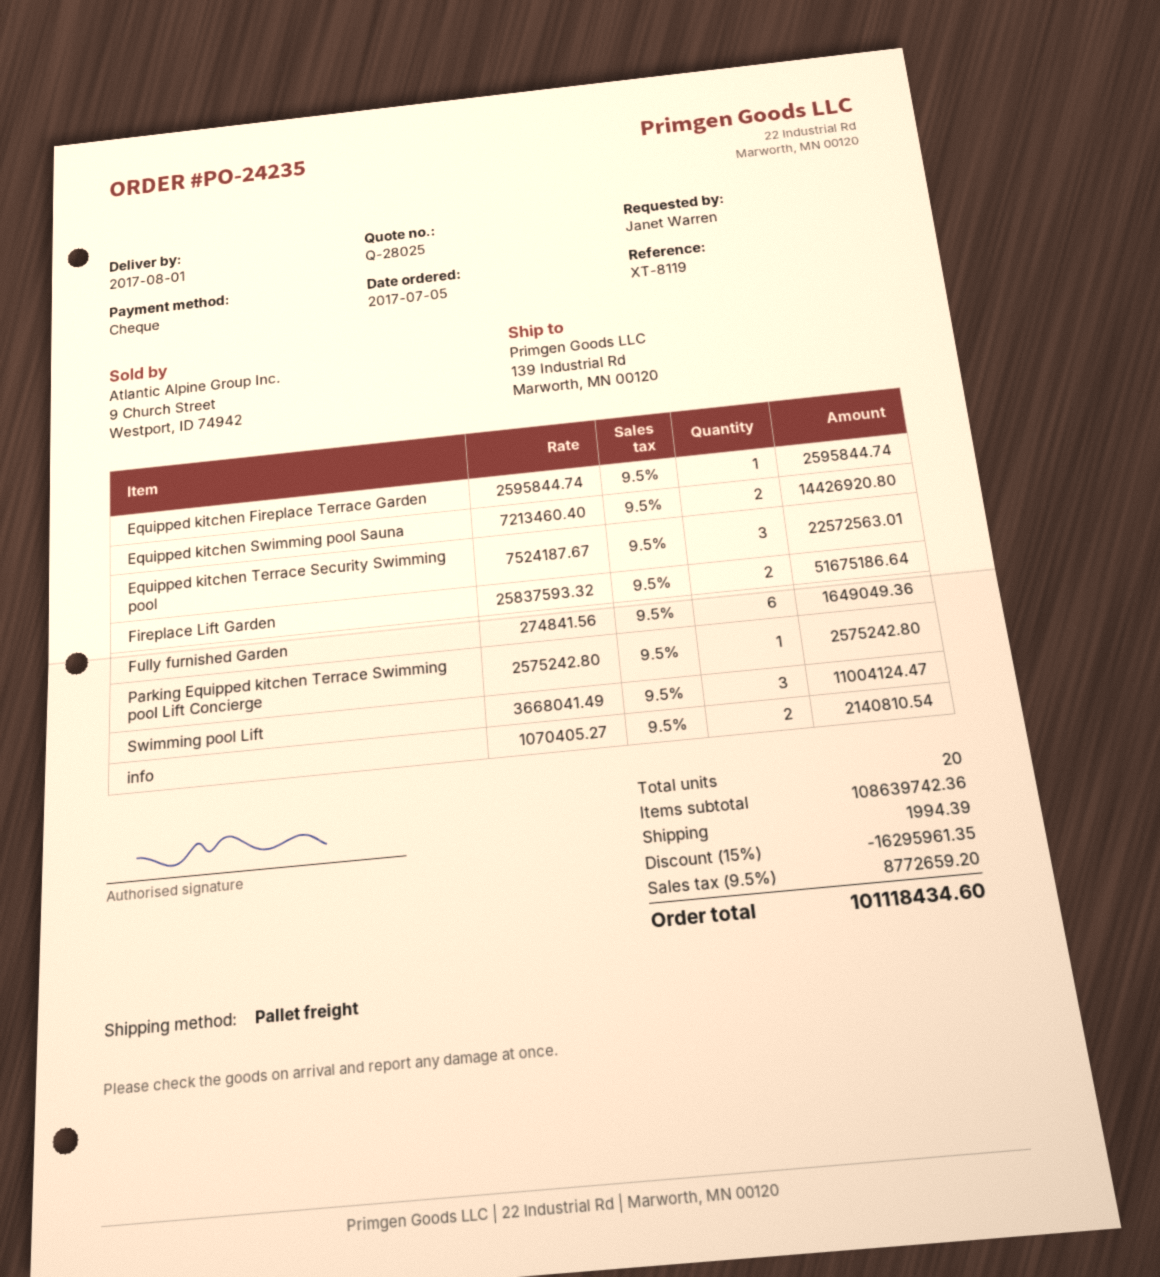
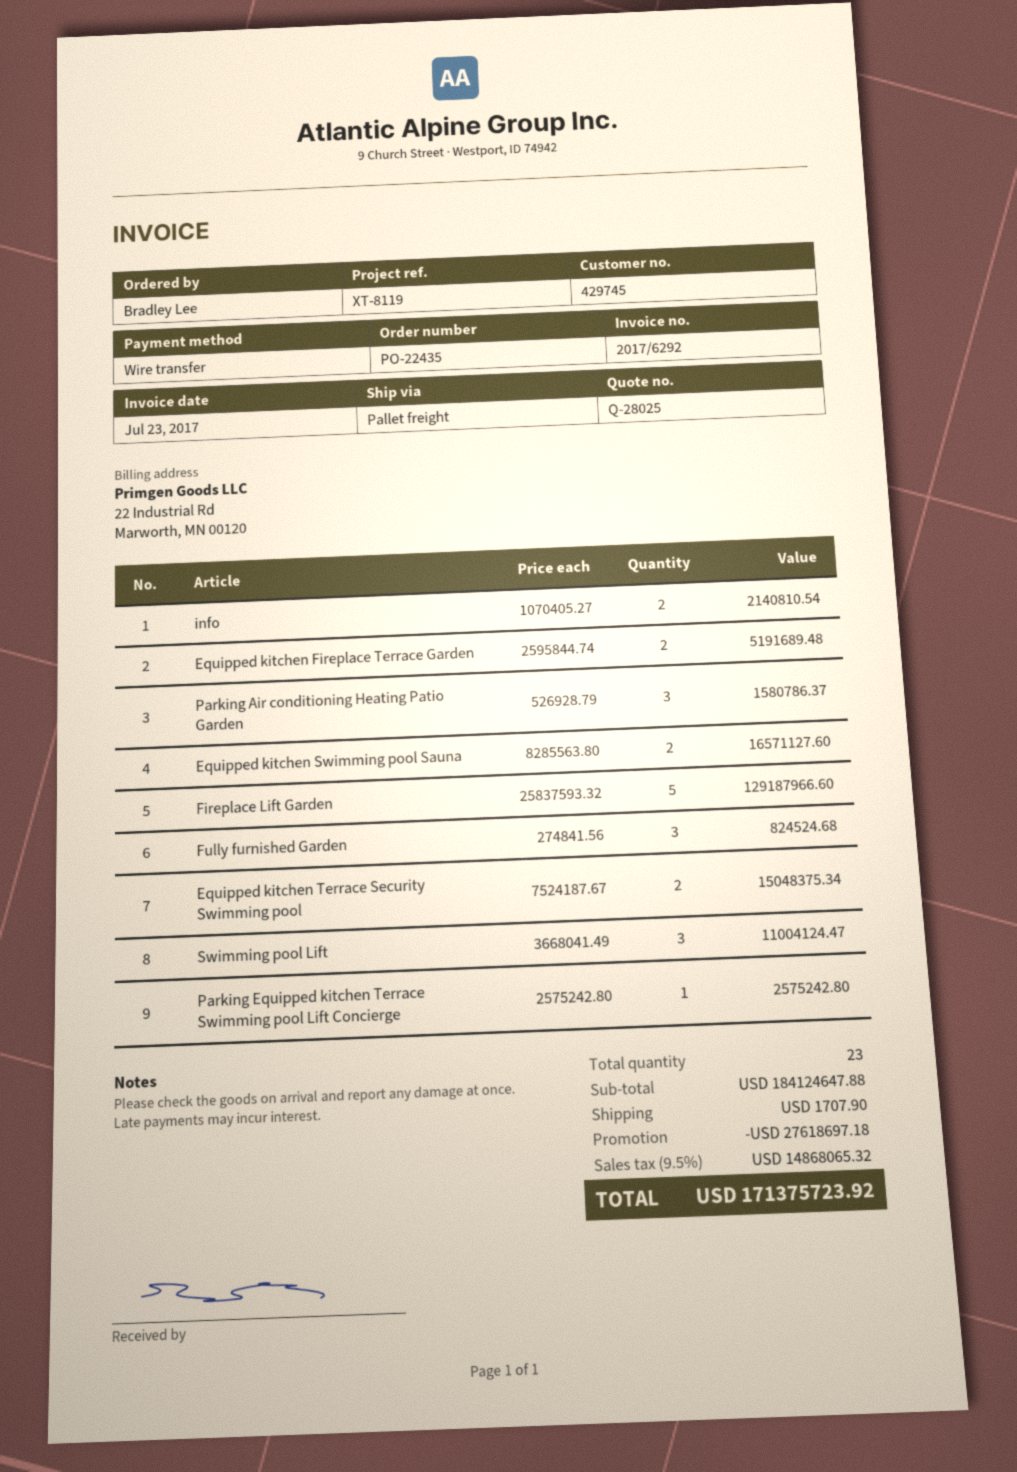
order number: PO-24235 -> PO-22435
ordered by: Janet Warren -> Bradley Lee
payment method: cheque -> bank transfer
Equipped kitchen Fireplace Terrace Garden: 1 x 2595844.74 = 2595844.74 -> 2 x 2595844.74 = 5191689.48
Equipped kitchen Swimming pool Sauna: 2 x 7213460.40 = 14426920.80 -> 2 x 8285563.80 = 16571127.60
Equipped kitchen Terrace Security Swimming pool: 3 x 7524187.67 = 22572563.01 -> 2 x 7524187.67 = 15048375.34
Fireplace Lift Garden: 2 x 25837593.32 = 51675186.64 -> 5 x 25837593.32 = 129187966.60
Fully furnished Garden: 6 x 274841.56 = 1649049.36 -> 3 x 274841.56 = 824524.68
Parking Air conditioning Heating Patio Garden: none -> 3 x 526928.79 = 1580786.37
total quantity: 20 -> 23
subtotal: 108639742.36 -> 184124647.88
discount: 16295961.35 -> 27618697.18
shipping: 1994.39 -> 1707.90
tax: 9.5% = 8772659.20 -> 9.5% = 14868065.32
total: 101118434.60 -> 171375723.92

